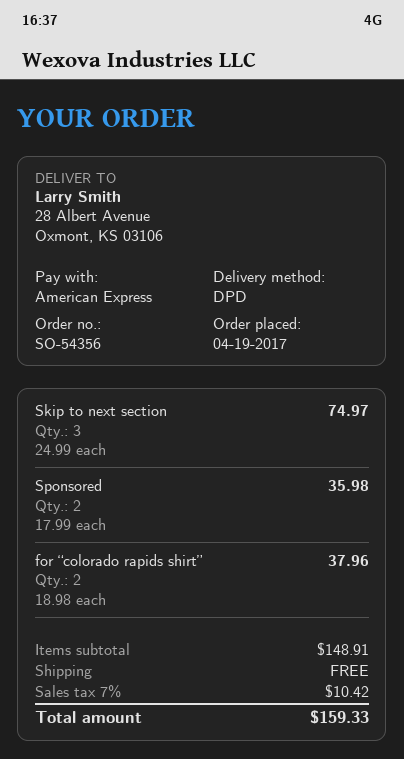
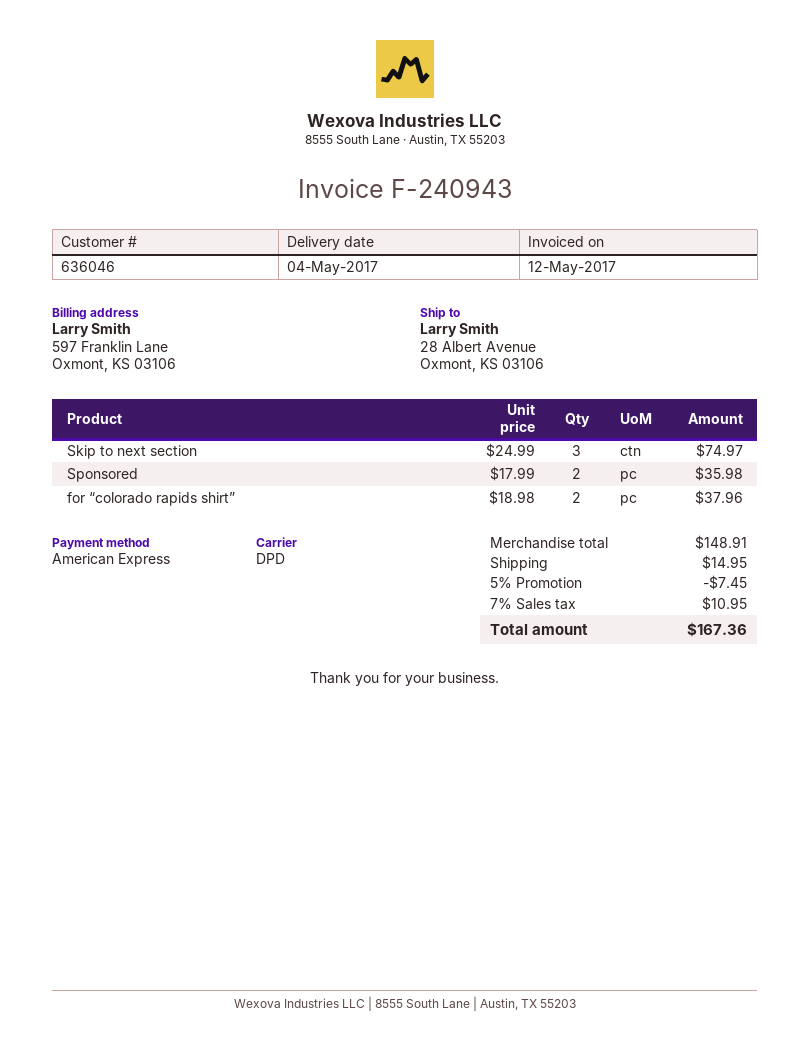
discount: none -> 5% = 7.45
shipping: 0.00 -> 14.95
tax: 7% = 10.42 -> 7% = 10.95
total: 159.33 -> 167.36

